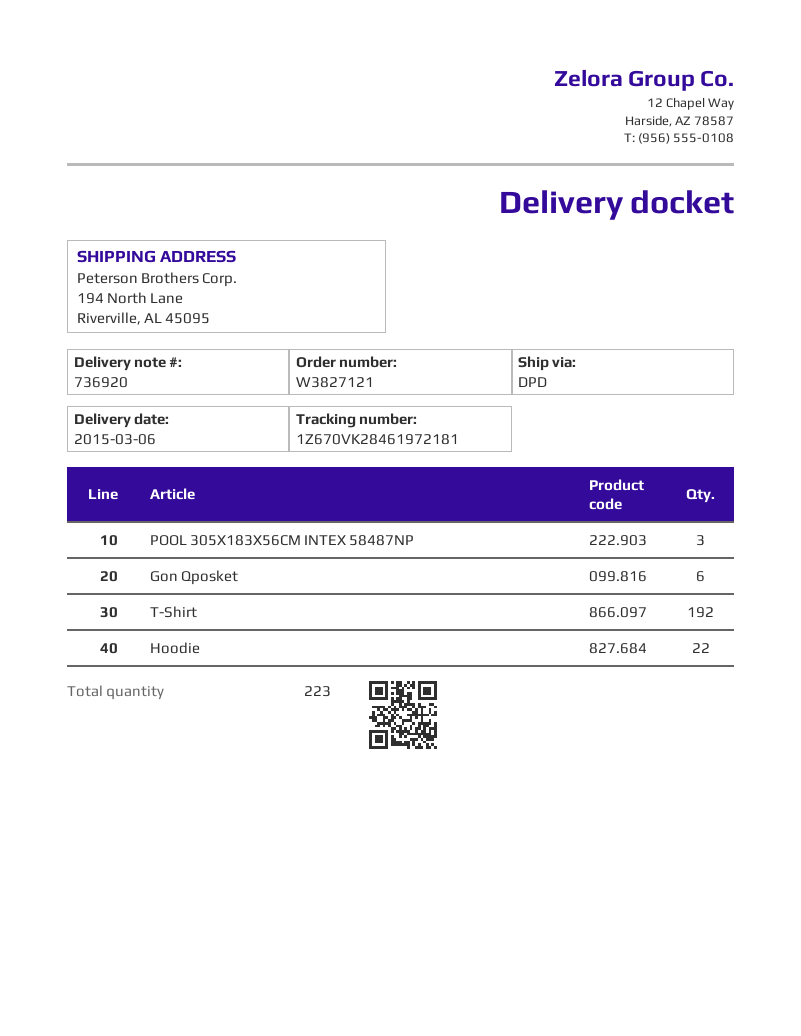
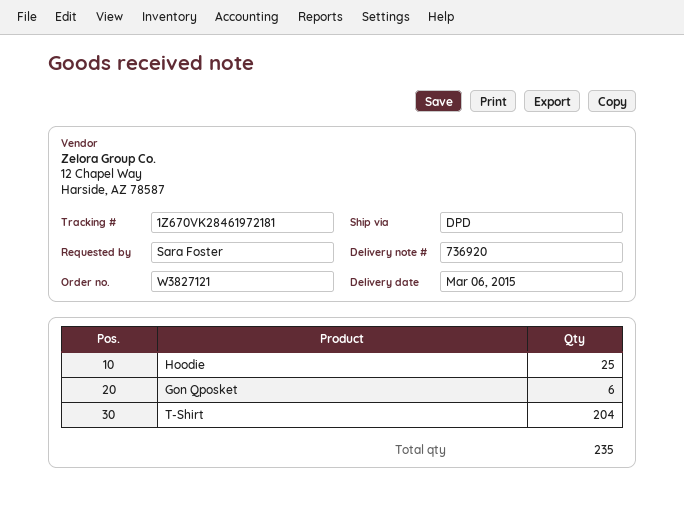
POOL 305X183X56CM INTEX 58487NP: 3 -> none
T-Shirt: 192 -> 204
Hoodie: 22 -> 25
total quantity: 223 -> 235

